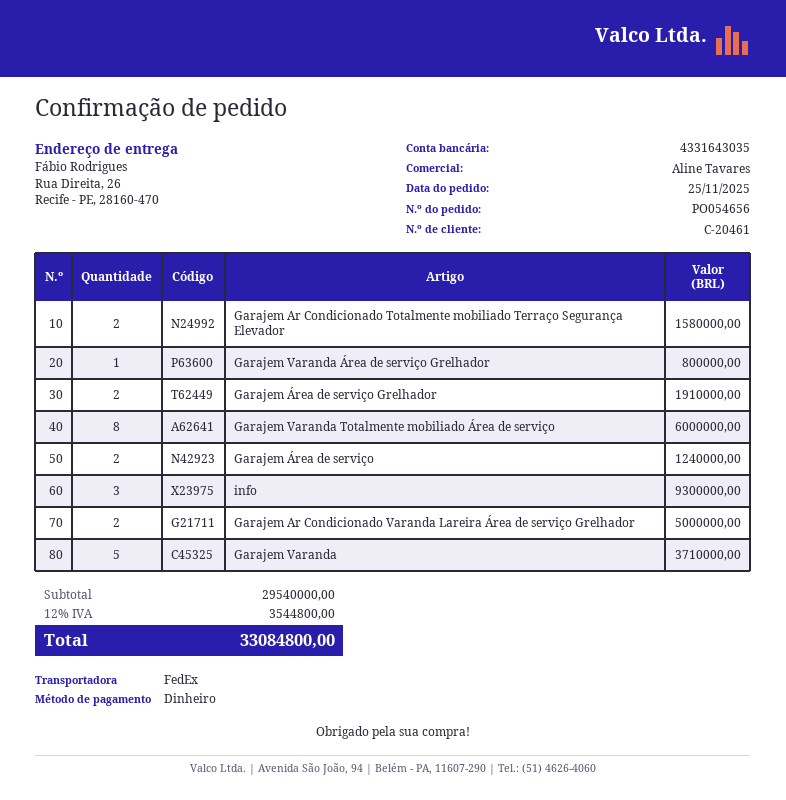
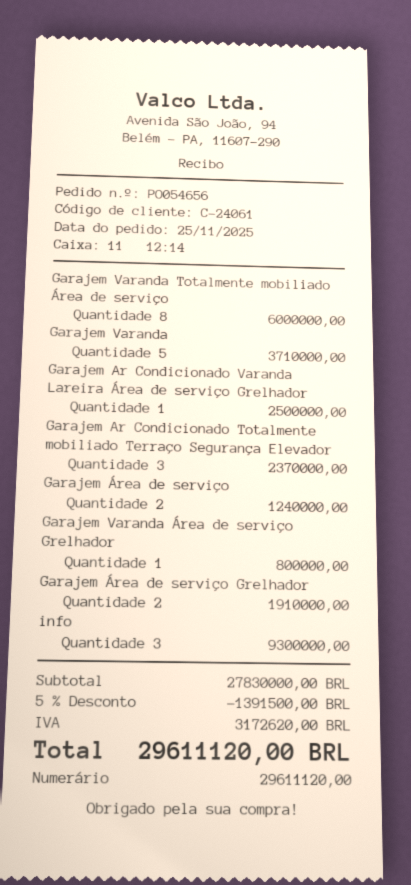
customer number: C-20461 -> C-24061
Garajem Ar Condicionado Totalmente mobiliado Terraço Segurança Elevador: 2 for 1580000.00 -> 3 for 2370000.00
Garajem Ar Condicionado Varanda Lareira Área de serviço Grelhador: 2 for 5000000.00 -> 1 for 2500000.00
subtotal: 29540000.00 -> 27830000.00
discount: none -> 5% = 1391500.00
tax: 3544800.00 -> 3172620.00
total: 33084800.00 -> 29611120.00

